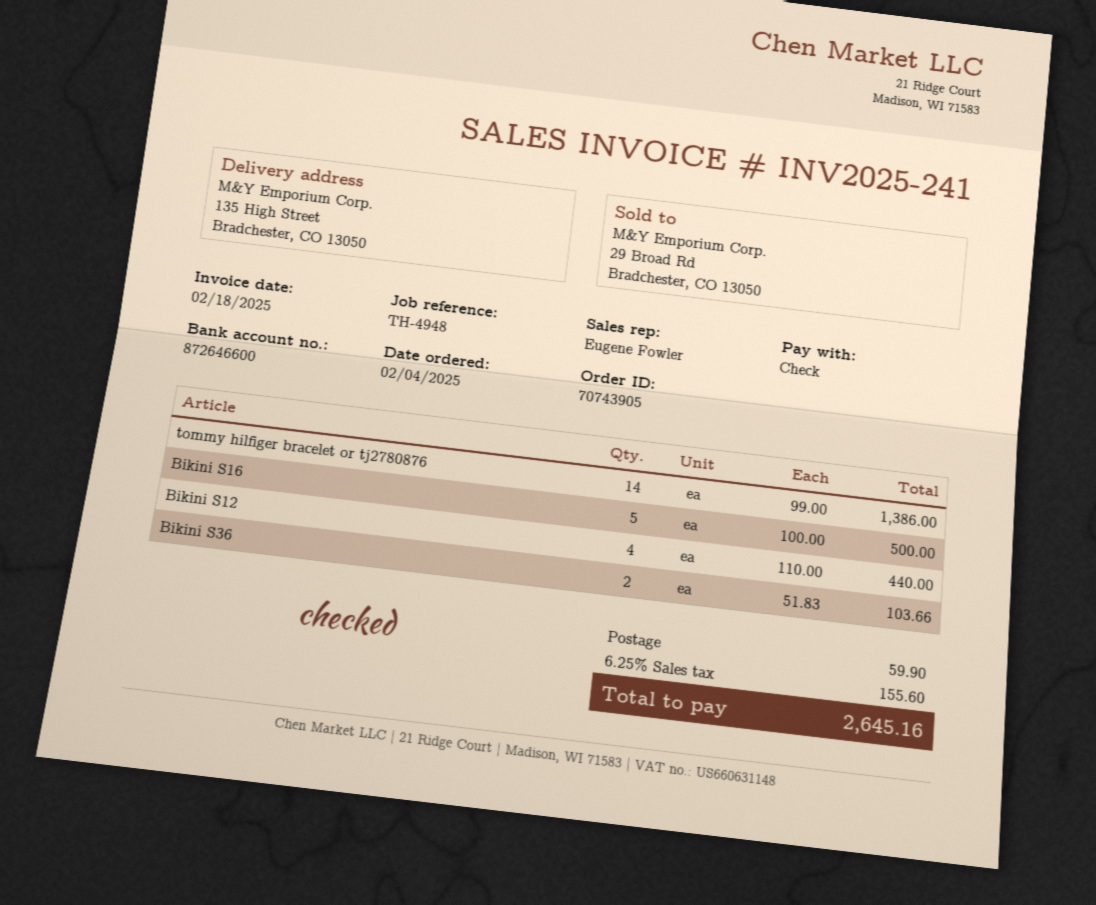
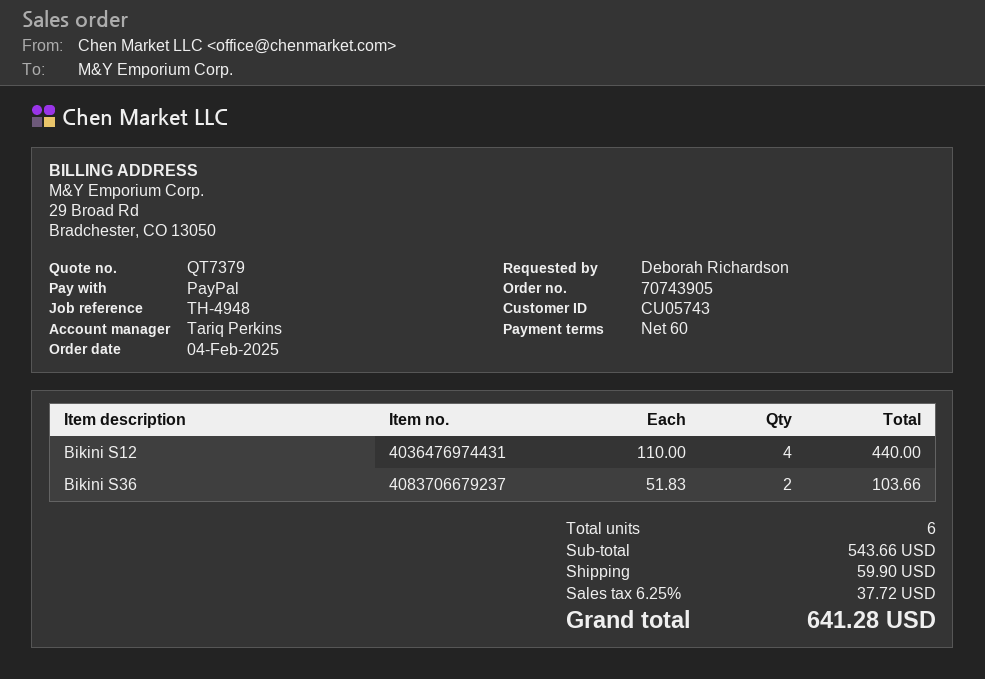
sales rep: Eugene Fowler -> Tariq Perkins
payment method: cheque -> PayPal
tommy hilfiger bracelet or tj2780876: 14 x 99.00 = 1386.00 -> none
Bikini S16: 5 x 100.00 = 500.00 -> none
tax: 6.25% = 155.60 -> 6.25% = 37.72
total: 2645.16 -> 641.28

